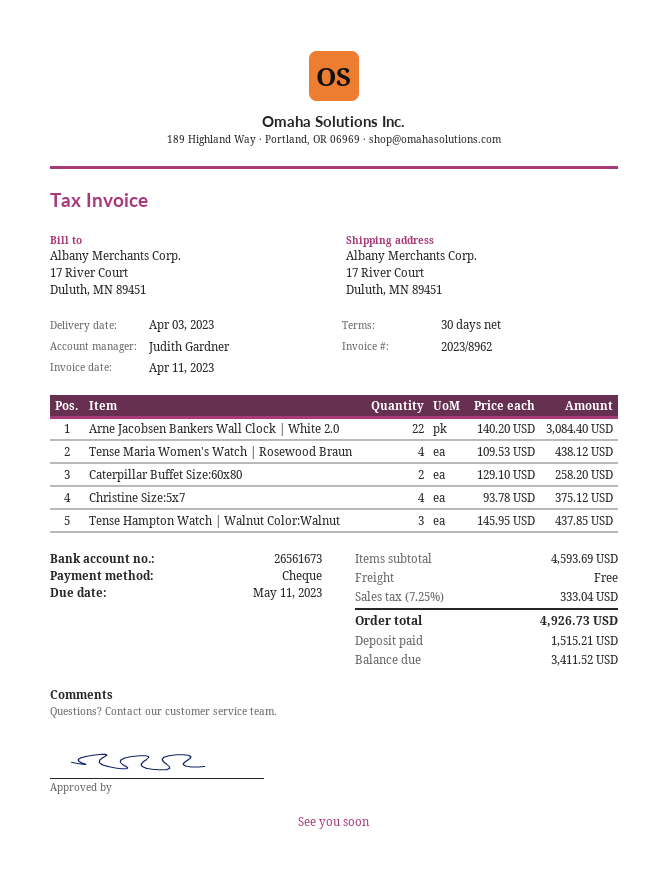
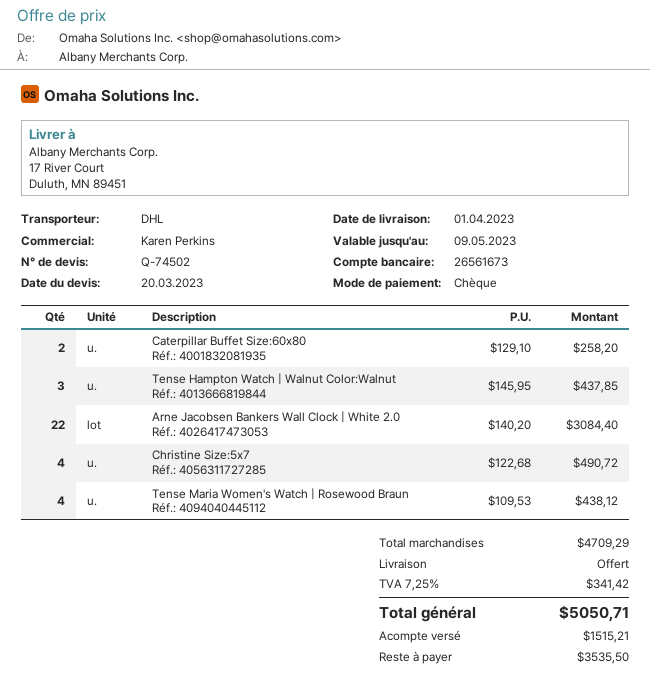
delivery date: 2023-04-03 -> 2023-04-01
sales rep: Judith Gardner -> Karen Perkins
Christine Size:5x7: 4 x 93.78 = 375.12 -> 4 x 122.68 = 490.72
subtotal: 4593.69 -> 4709.29
tax: 7.25% = 333.04 -> 7.25% = 341.42
total: 4926.73 -> 5050.71
balance: 3411.52 -> 3535.50

